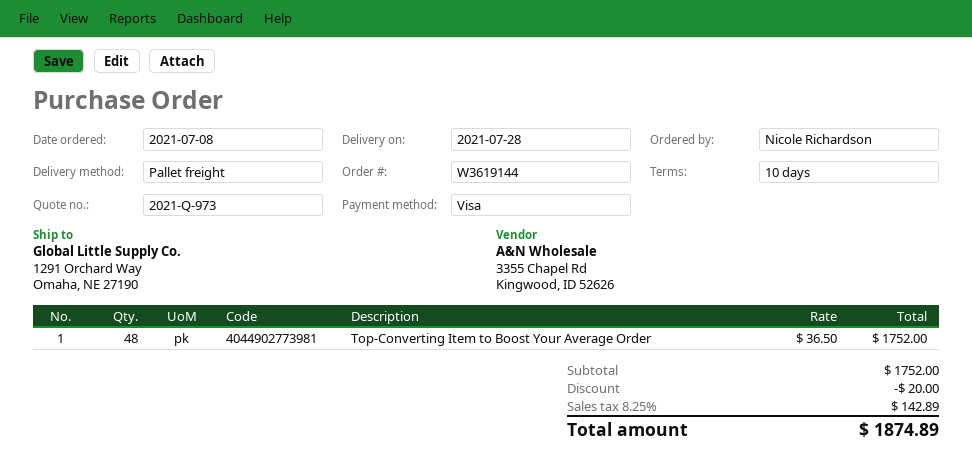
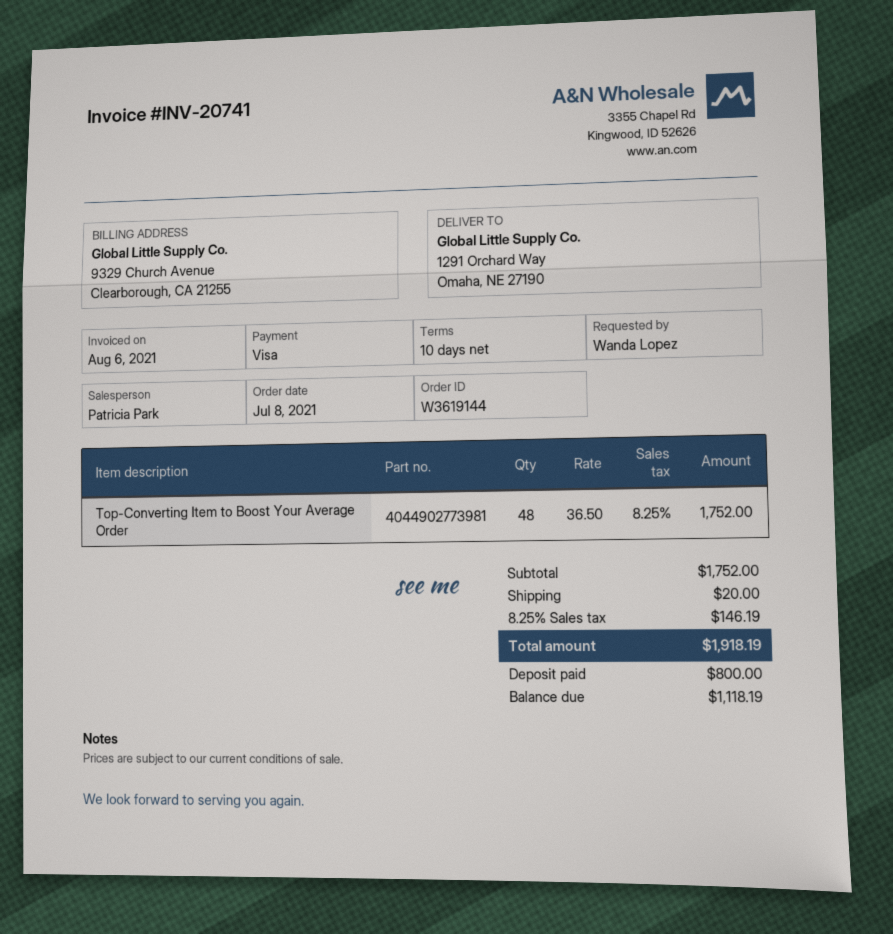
ordered by: Nicole Richardson -> Wanda Lopez
discount: 20.00 -> none
shipping: none -> 20.00
tax: 8.25% = 142.89 -> 8.25% = 146.19
total: 1874.89 -> 1918.19

